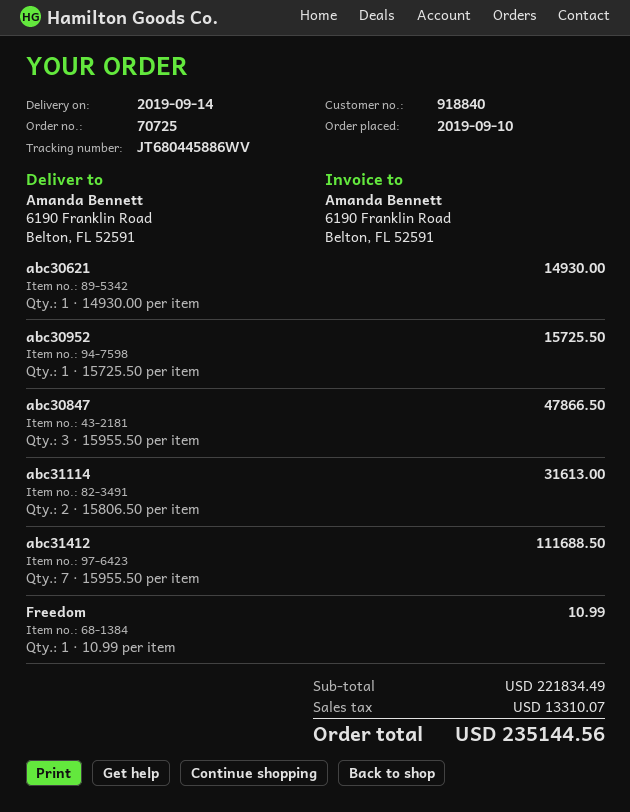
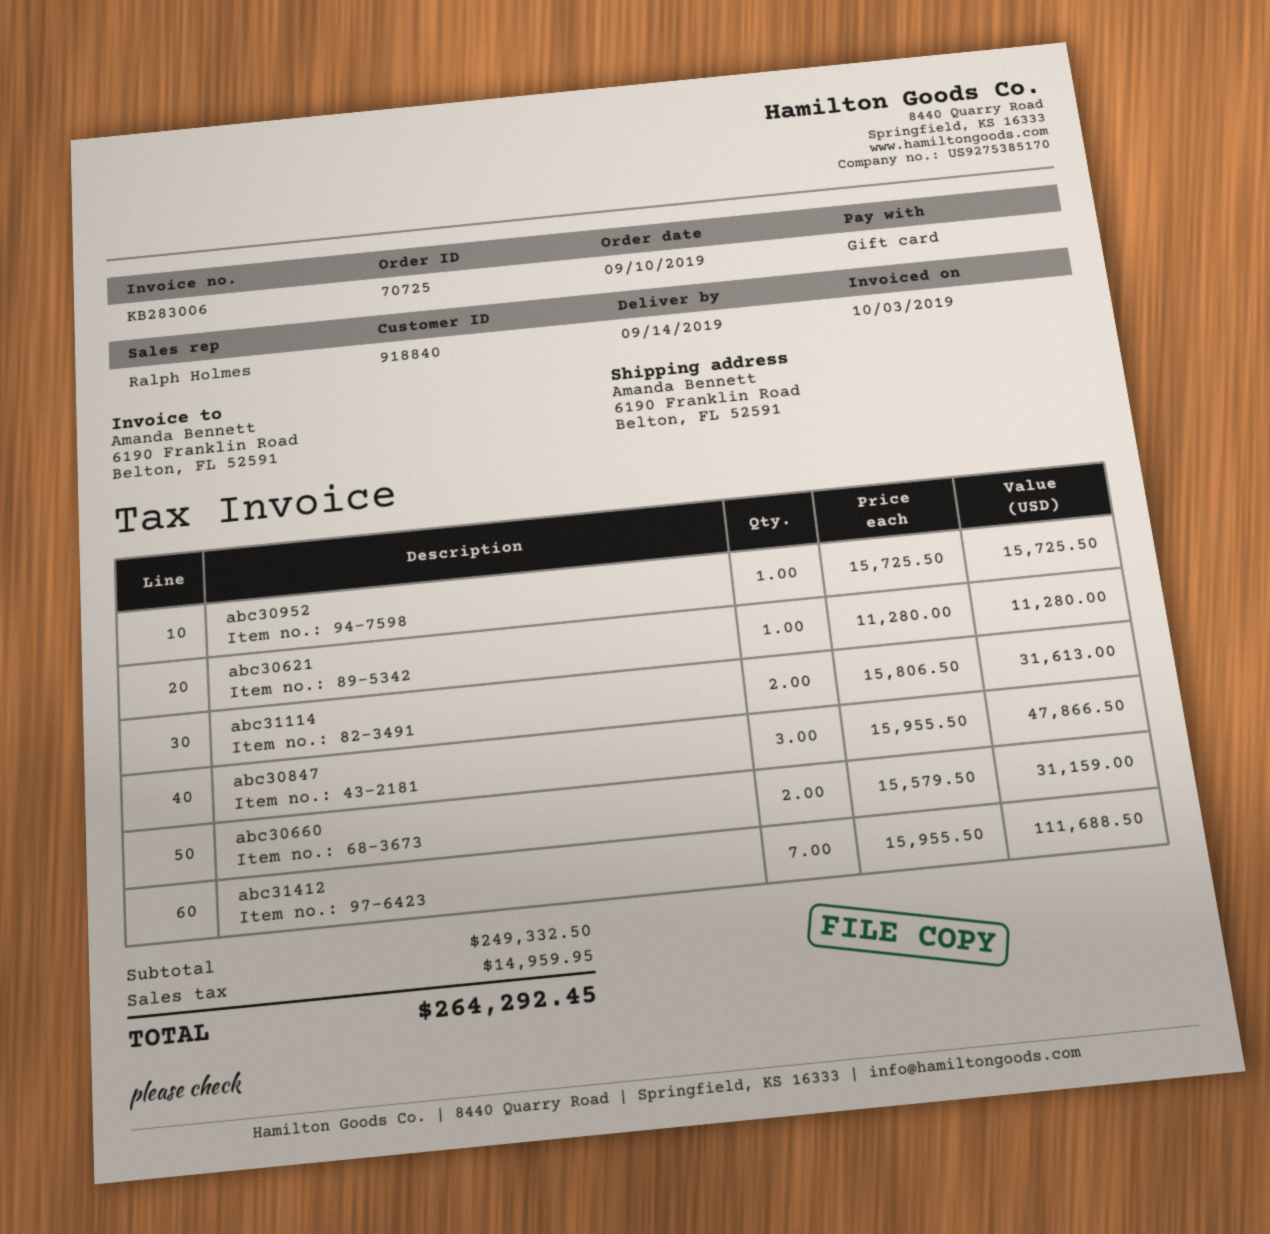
abc30621: 1 x 14930.00 = 14930.00 -> 1 x 11280.00 = 11280.00
Freedom: 1 x 10.99 = 10.99 -> none
abc30660: none -> 2 x 15579.50 = 31159.00
subtotal: 221834.49 -> 249332.50
tax: 13310.07 -> 14959.95
total: 235144.56 -> 264292.45

